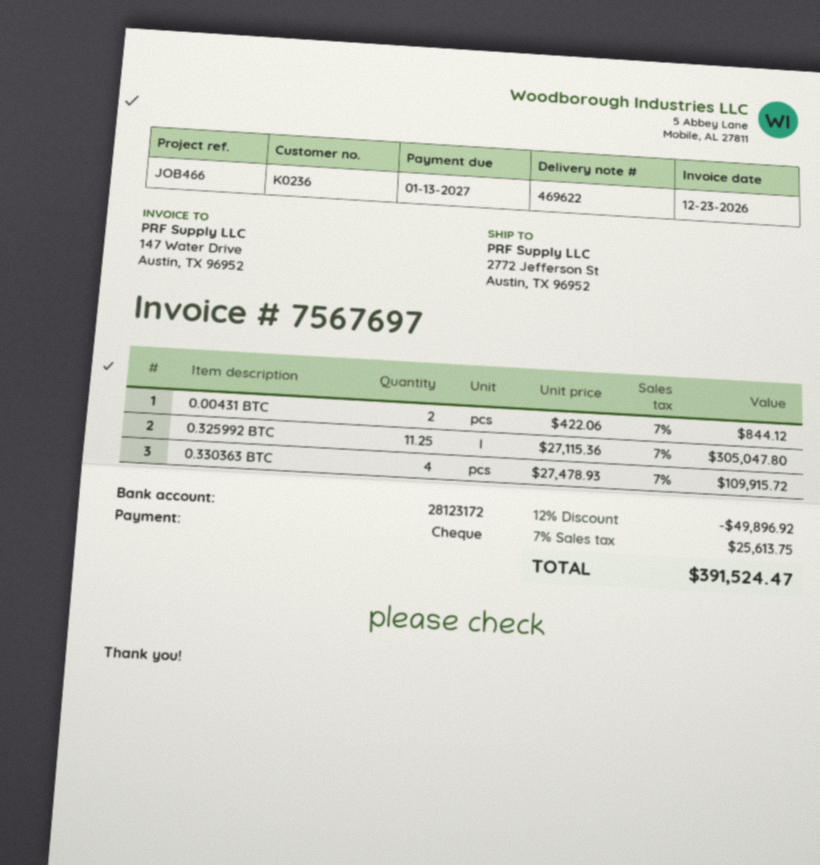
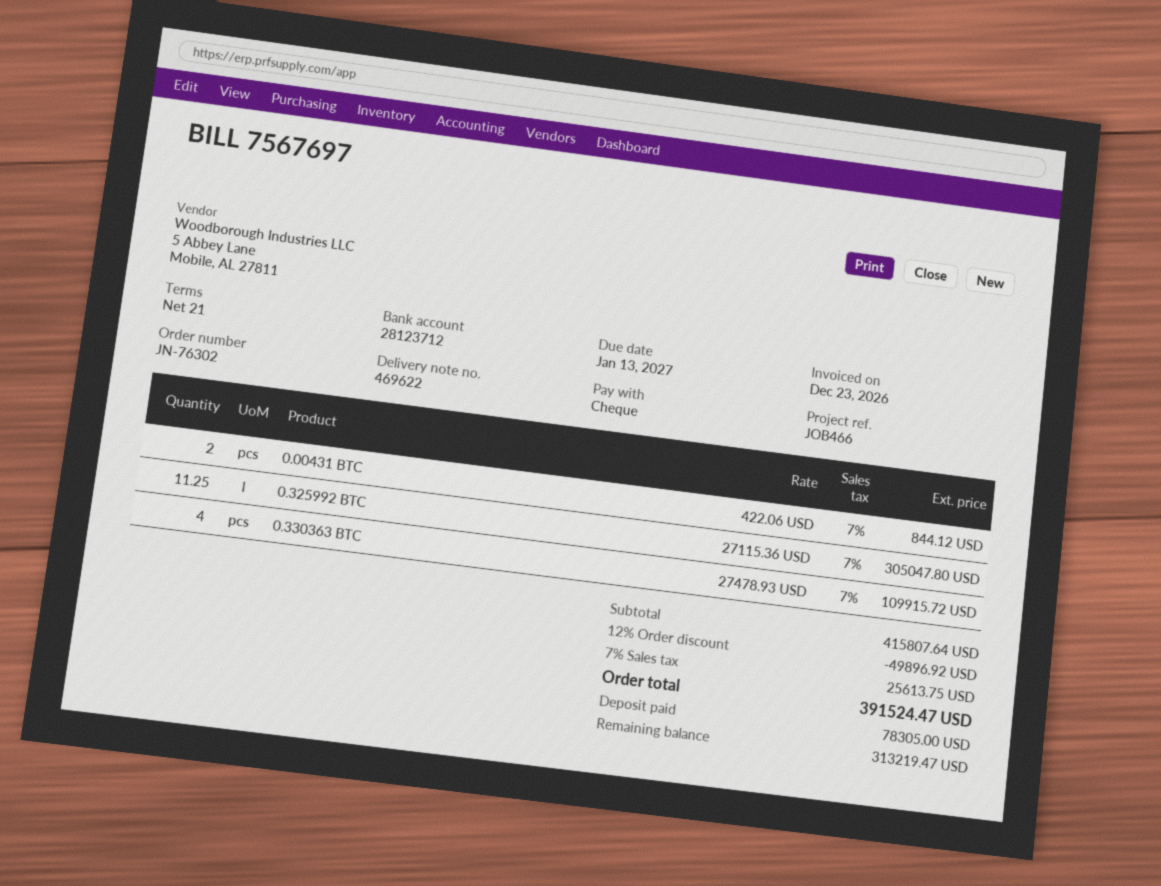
bank account: 28123172 -> 28123712

